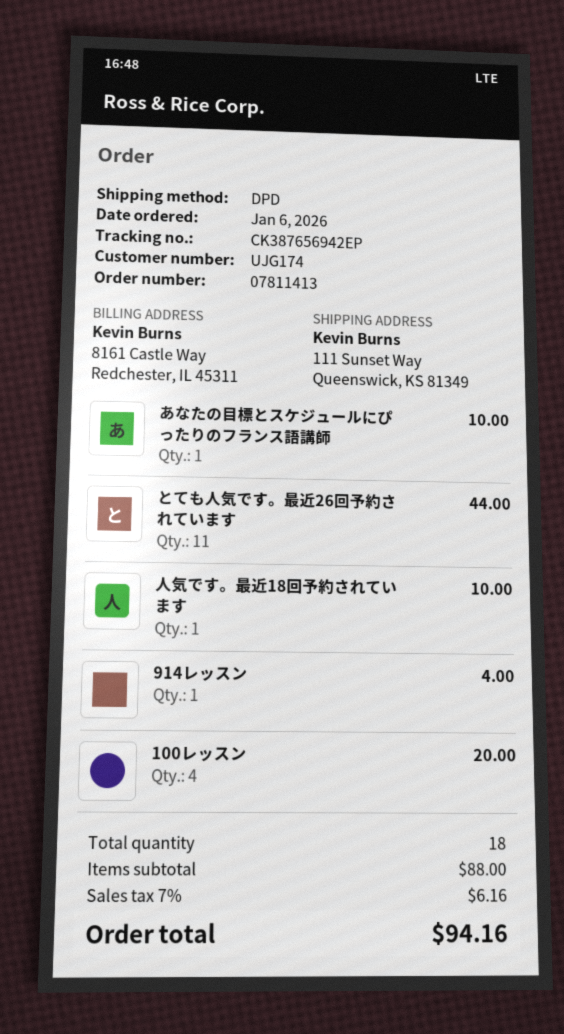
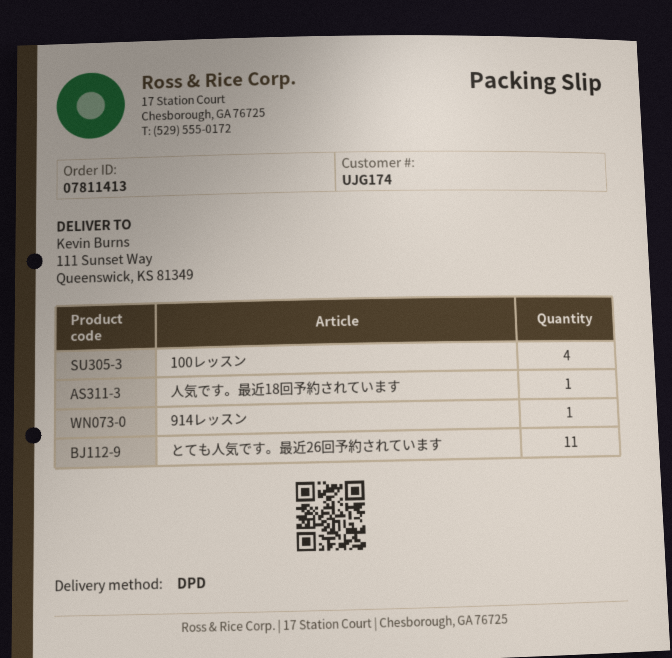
あなたの目標とスケジュールにぴったりのフランス語講師: 1 -> none

